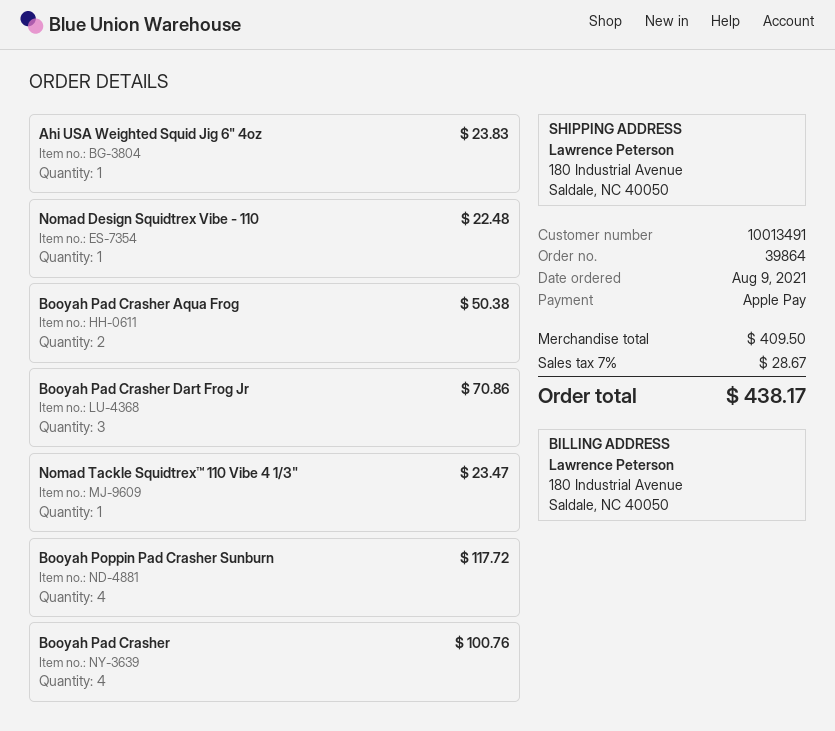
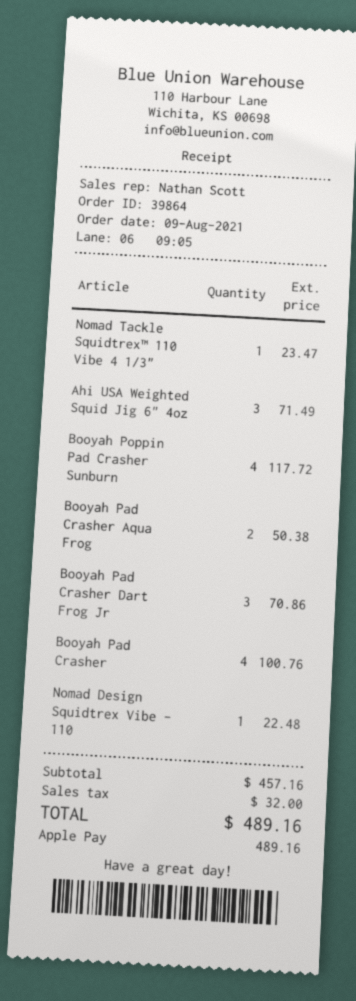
Ahi USA Weighted Squid Jig 6" 4oz: 1 for 23.83 -> 3 for 71.49
subtotal: 409.50 -> 457.16
tax: 28.67 -> 32.00
total: 438.17 -> 489.16

